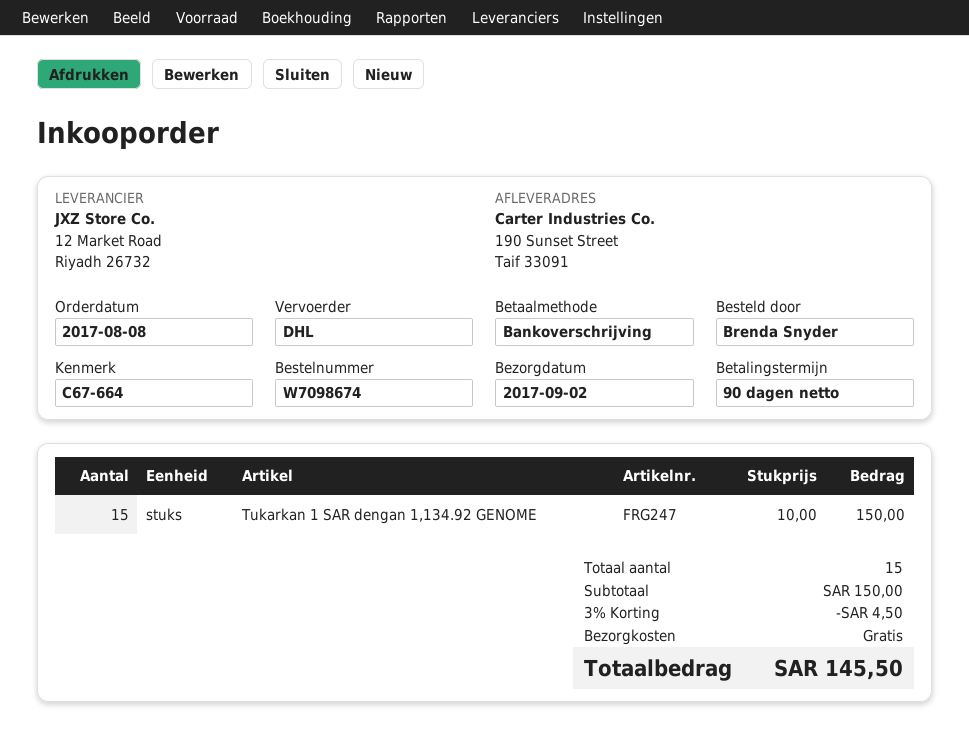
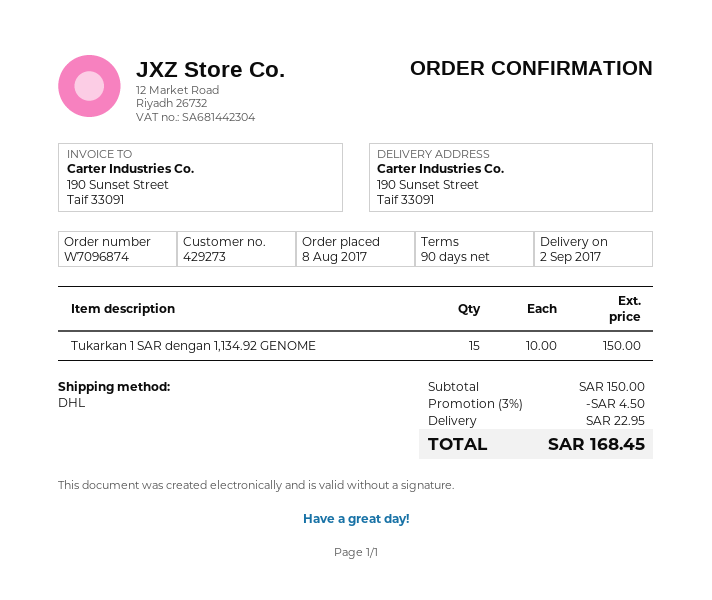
order number: W7098674 -> W7096874
shipping: 0.00 -> 22.95
total: 145.50 -> 168.45

